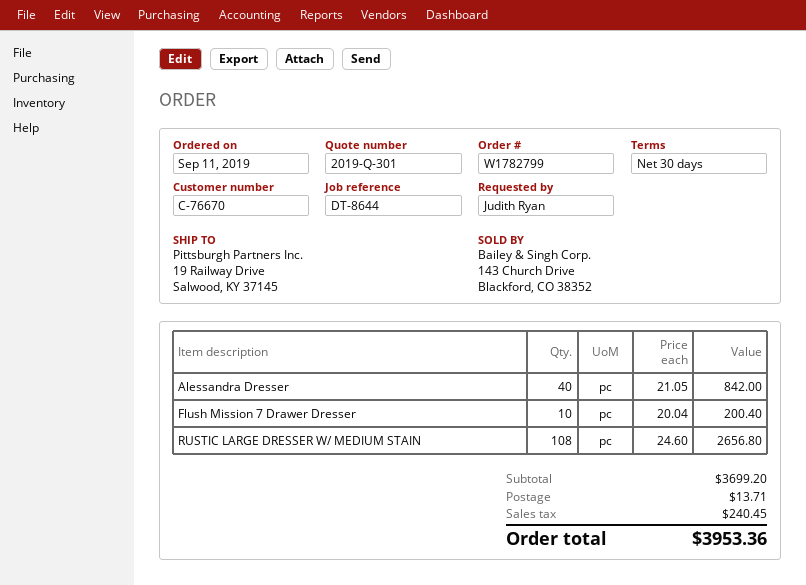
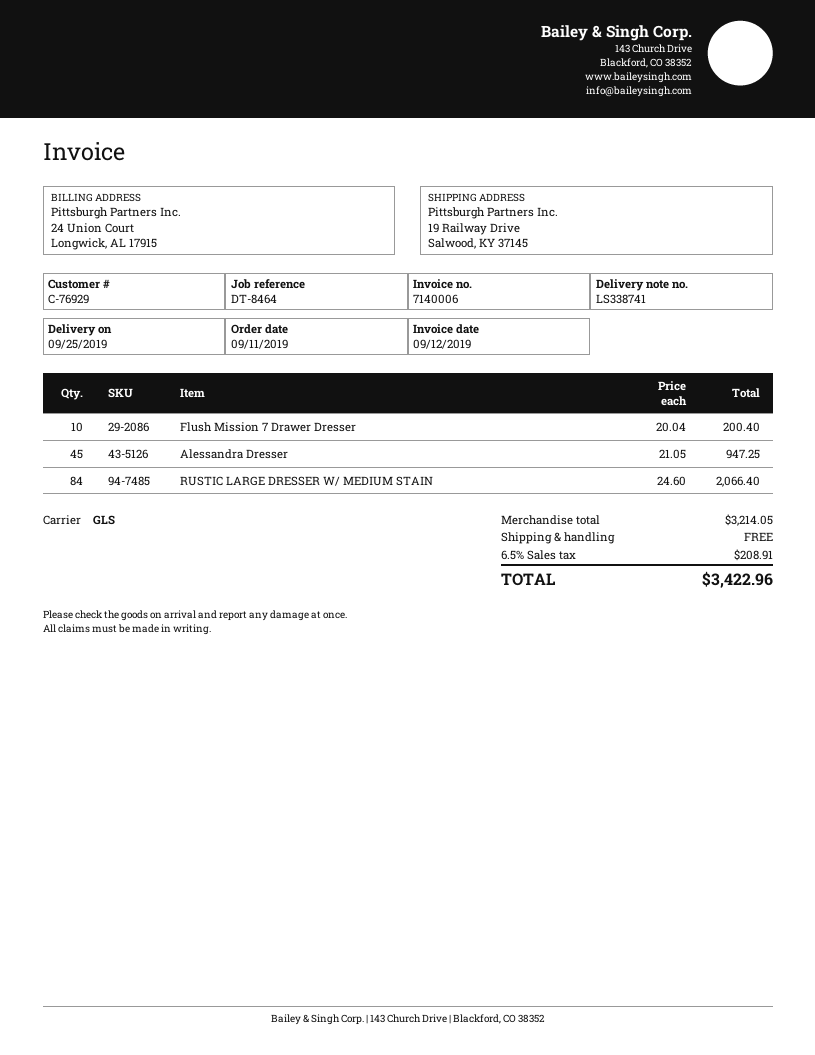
customer number: C-76670 -> C-76929
reference: DT-8644 -> DT-8464
Alessandra Dresser: 40 x 21.05 = 842.00 -> 45 x 21.05 = 947.25
RUSTIC LARGE DRESSER W/ MEDIUM STAIN: 108 x 24.60 = 2656.80 -> 84 x 24.60 = 2066.40
subtotal: 3699.20 -> 3214.05
shipping: 13.71 -> 0.00
tax: 240.45 -> 208.91
total: 3953.36 -> 3422.96

